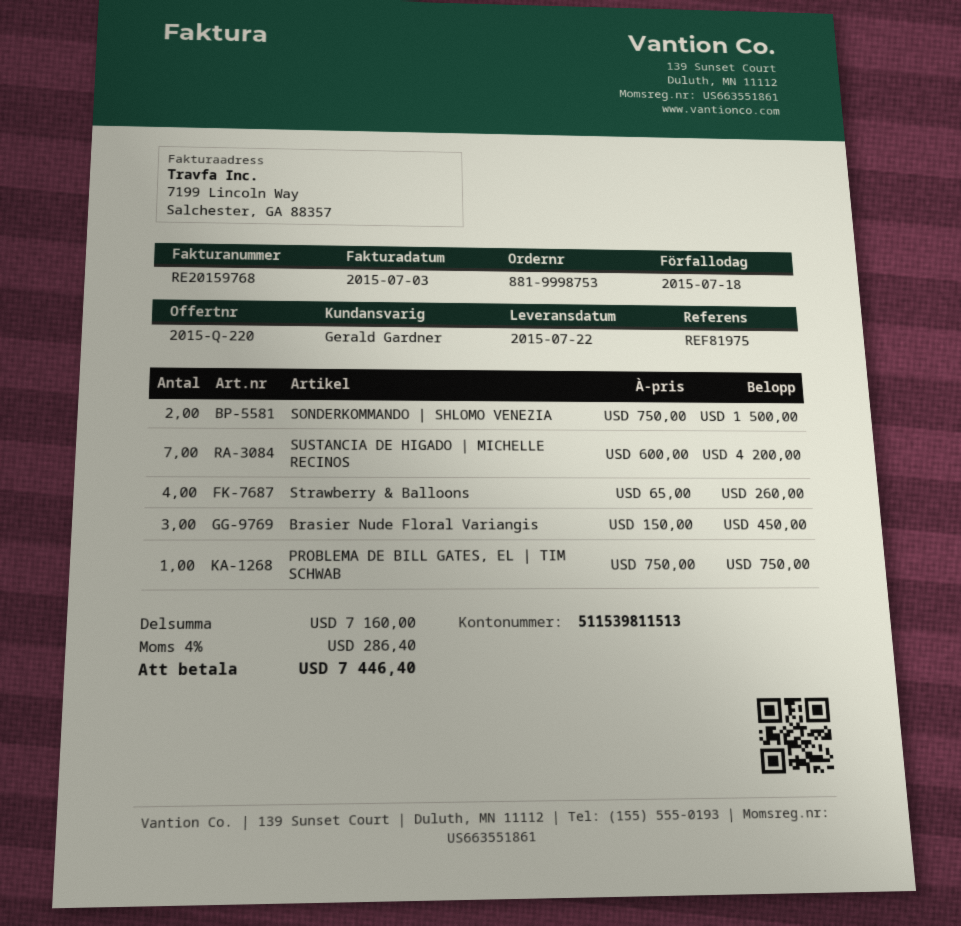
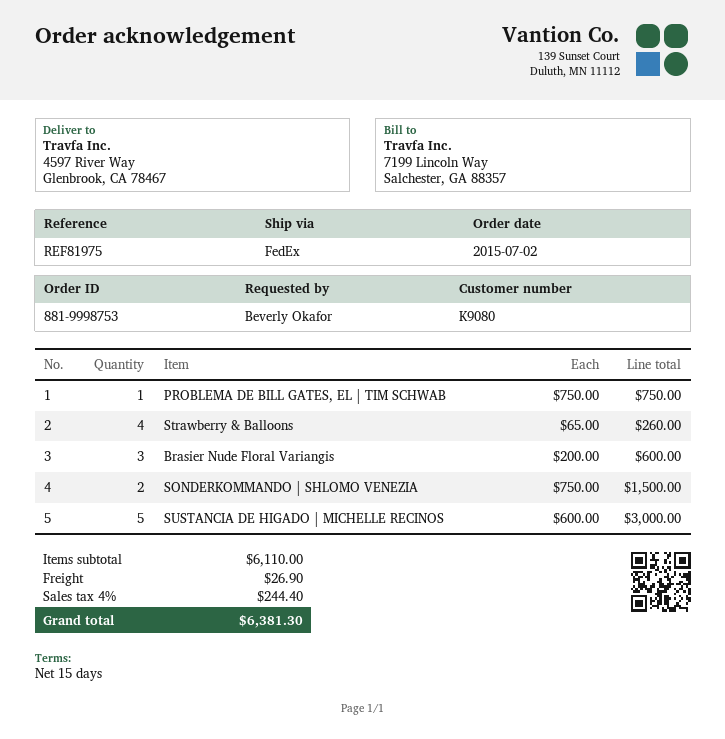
SUSTANCIA DE HIGADO | MICHELLE RECINOS: 7 x 600.00 = 4200.00 -> 5 x 600.00 = 3000.00
Brasier Nude Floral Variangis: 3 x 150.00 = 450.00 -> 3 x 200.00 = 600.00
subtotal: 7160.00 -> 6110.00
shipping: none -> 26.90
tax: 4% = 286.40 -> 4% = 244.40
total: 7446.40 -> 6381.30

